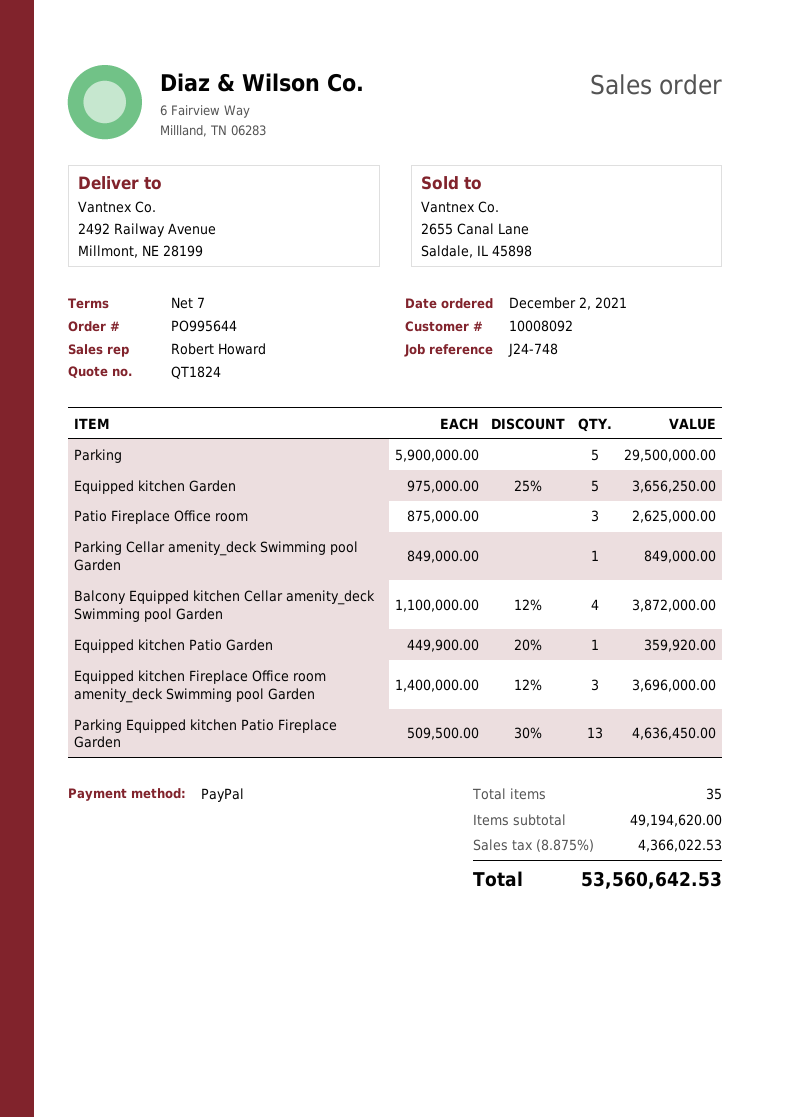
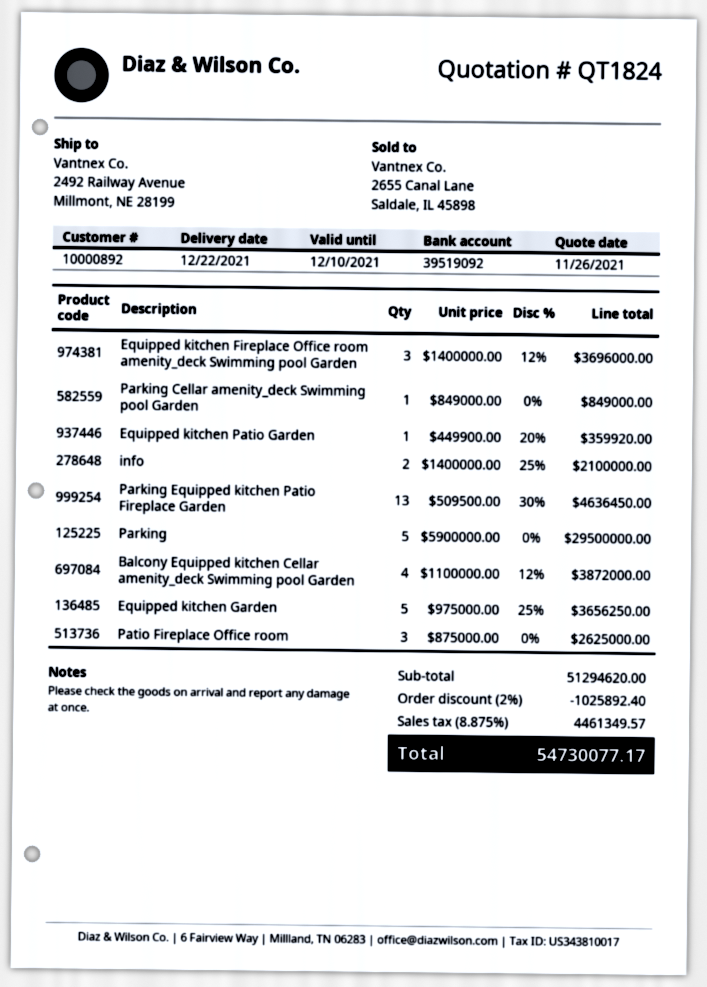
customer number: 10008092 -> 10000892
info: none -> 2 x 1400000.00 - 25% = 2100000.00
subtotal: 49194620.00 -> 51294620.00
discount: none -> 2% = 1025892.40
tax: 8.875% = 4366022.53 -> 8.875% = 4461349.57
total: 53560642.53 -> 54730077.17

